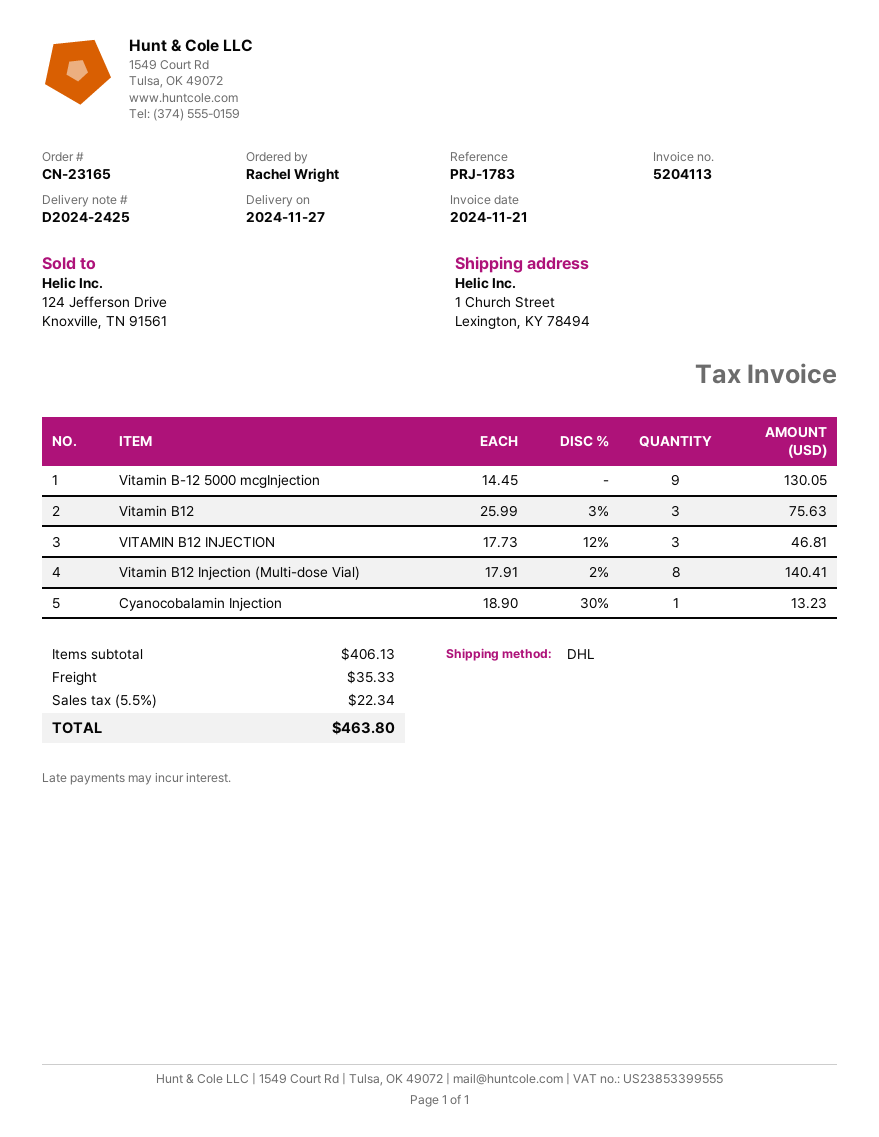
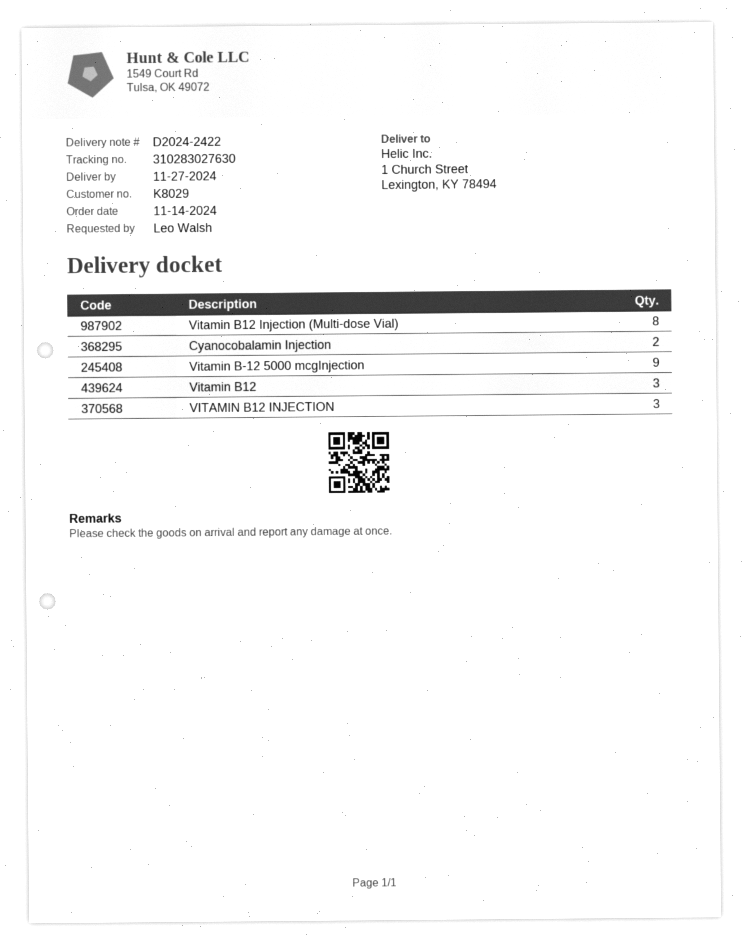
delivery note number: D2024-2425 -> D2024-2422
ordered by: Rachel Wright -> Leo Walsh
Cyanocobalamin Injection: 1 -> 2

